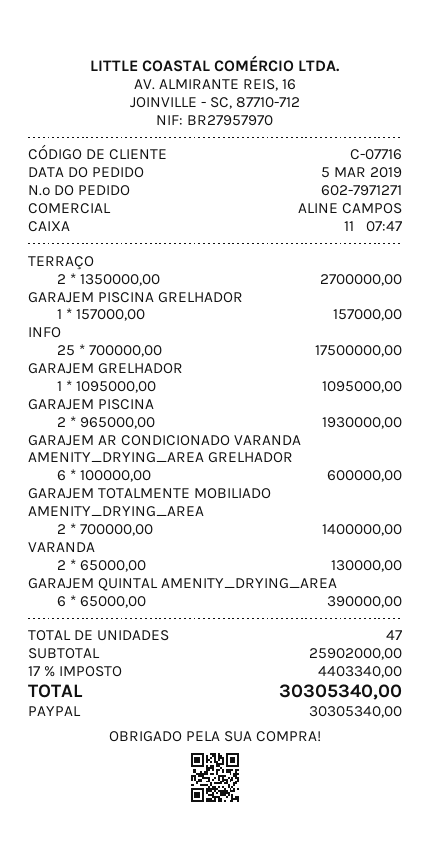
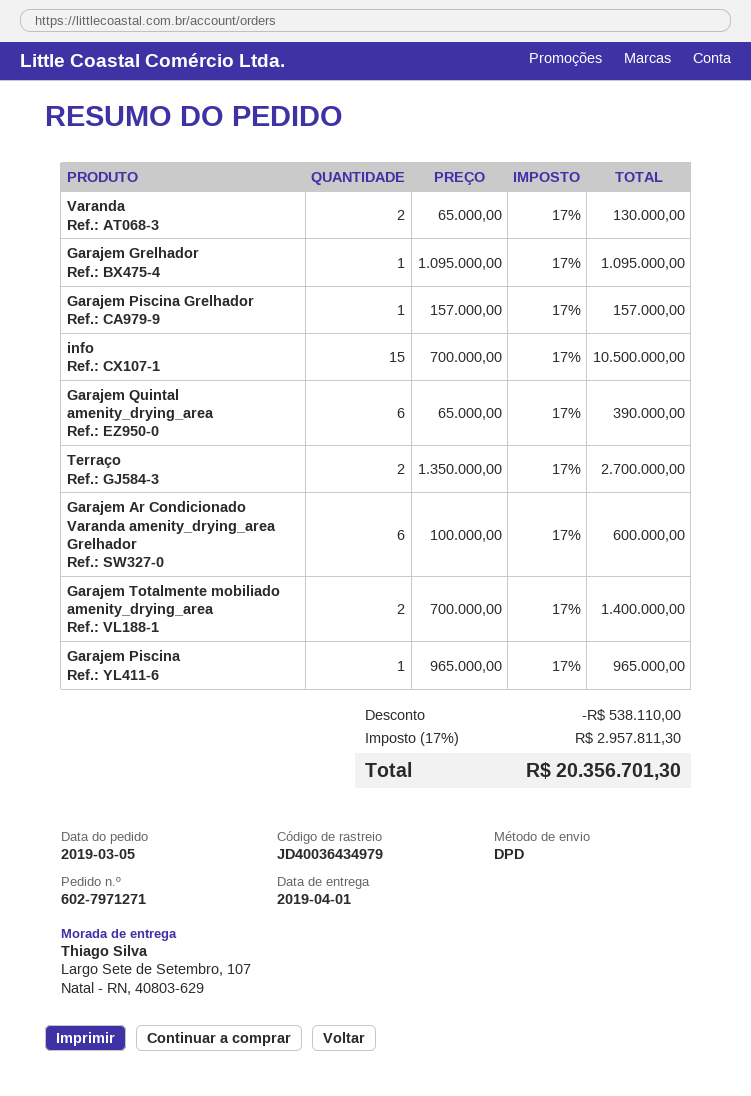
INFO: 25 x 700000.00 = 17500000.00 -> 15 x 700000.00 = 10500000.00
GARAJEM PISCINA: 2 x 965000.00 = 1930000.00 -> 1 x 965000.00 = 965000.00
discount: none -> 538110.00
tax: 17% = 4403340.00 -> 17% = 2957811.30
total: 30305340.00 -> 20356701.30

